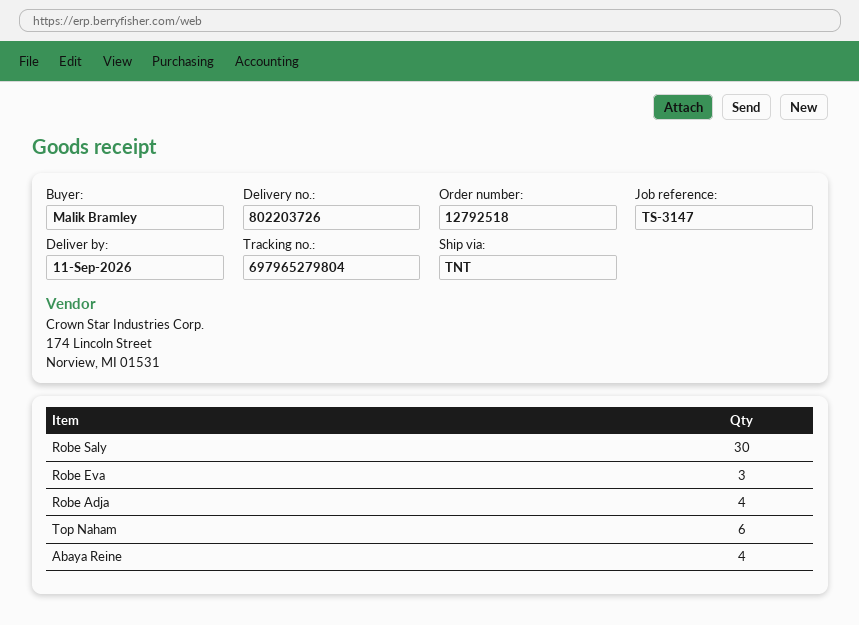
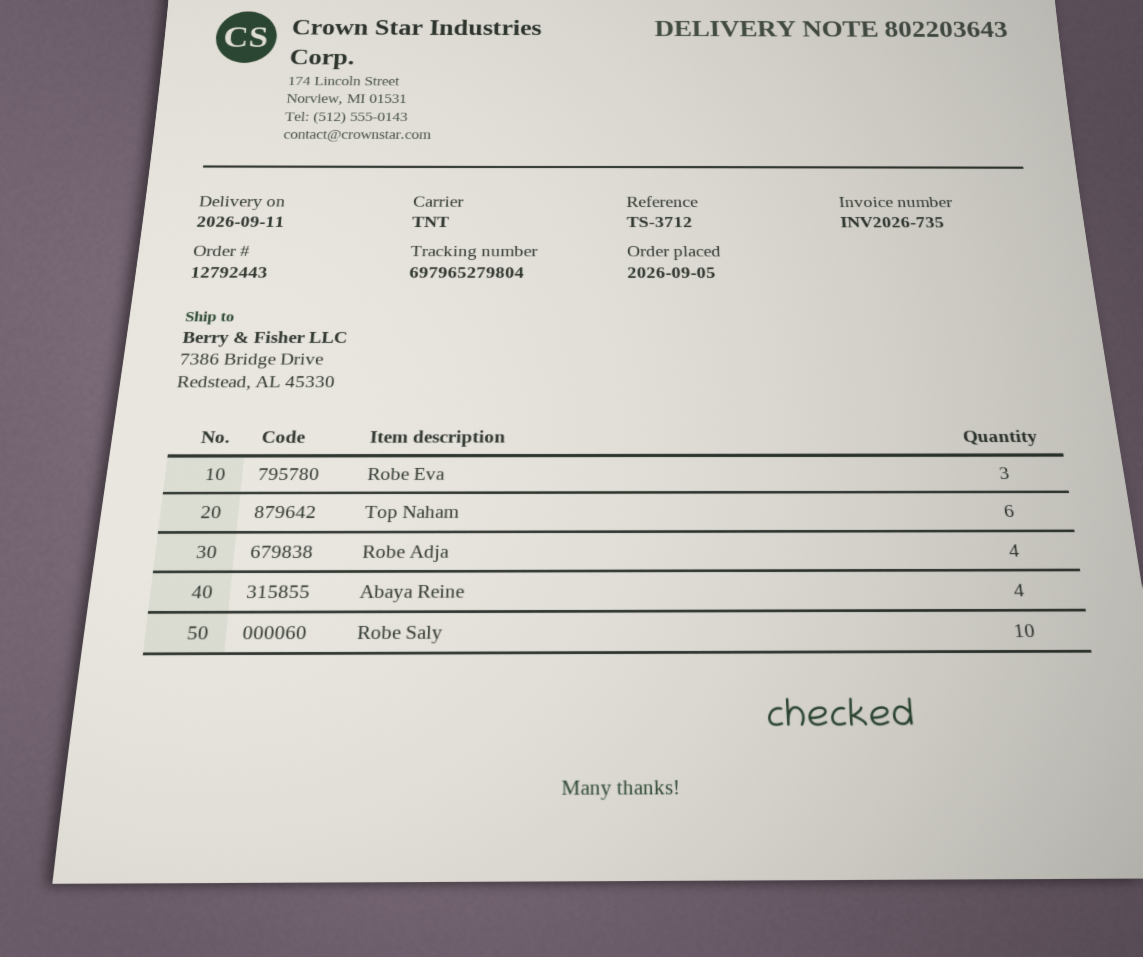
order number: 12792518 -> 12792443
delivery note number: 802203726 -> 802203643
reference: TS-3147 -> TS-3712
Robe Saly: 30 -> 10

